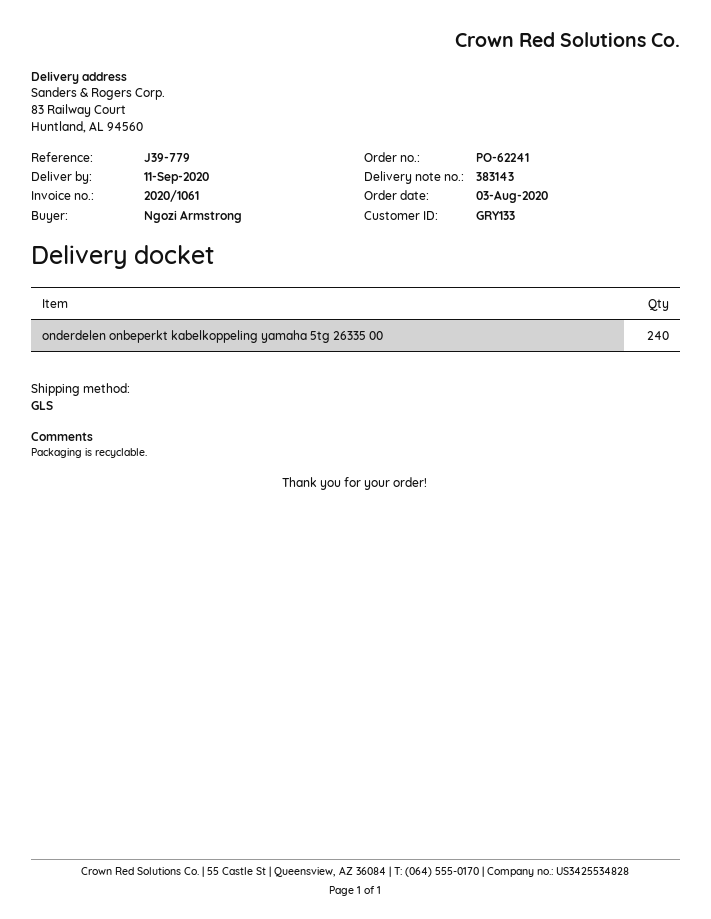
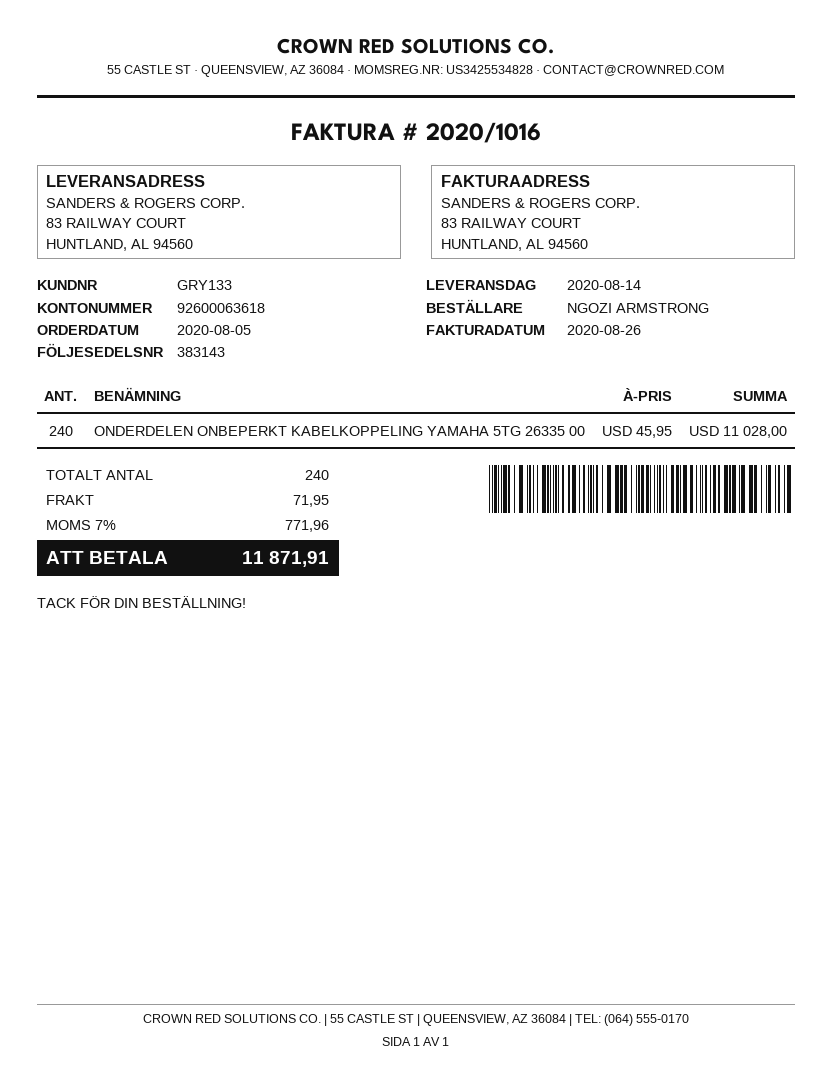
order date: 2020-08-03 -> 2020-08-05
delivery date: 2020-09-11 -> 2020-08-14
invoice number: 2020/1061 -> 2020/1016

